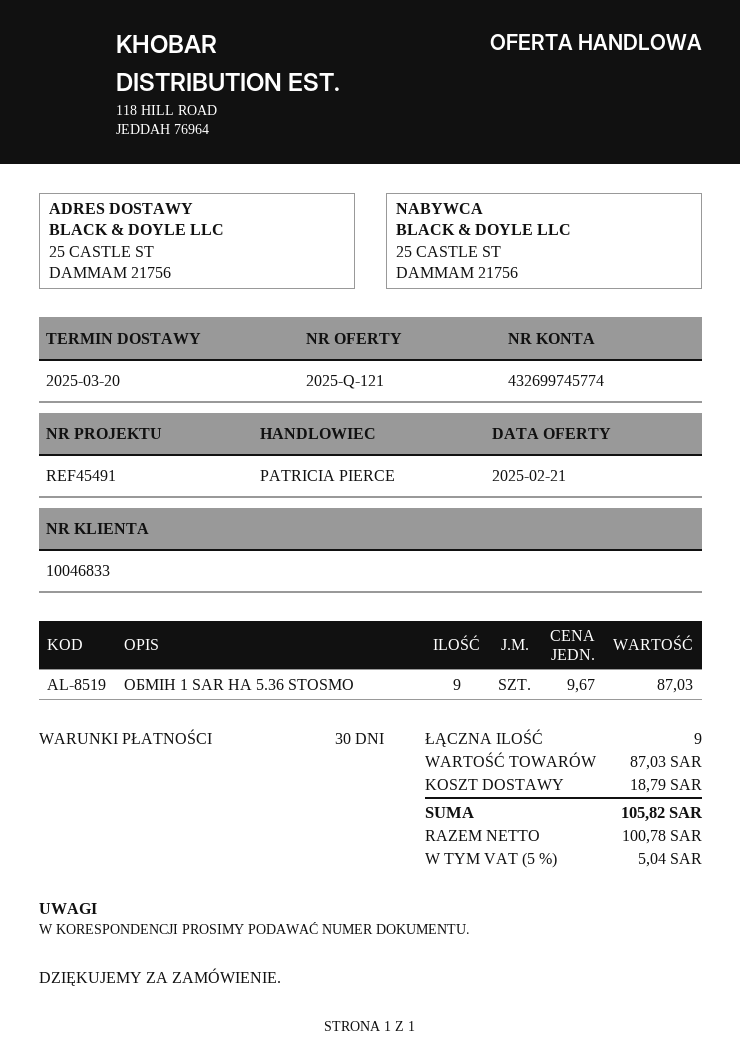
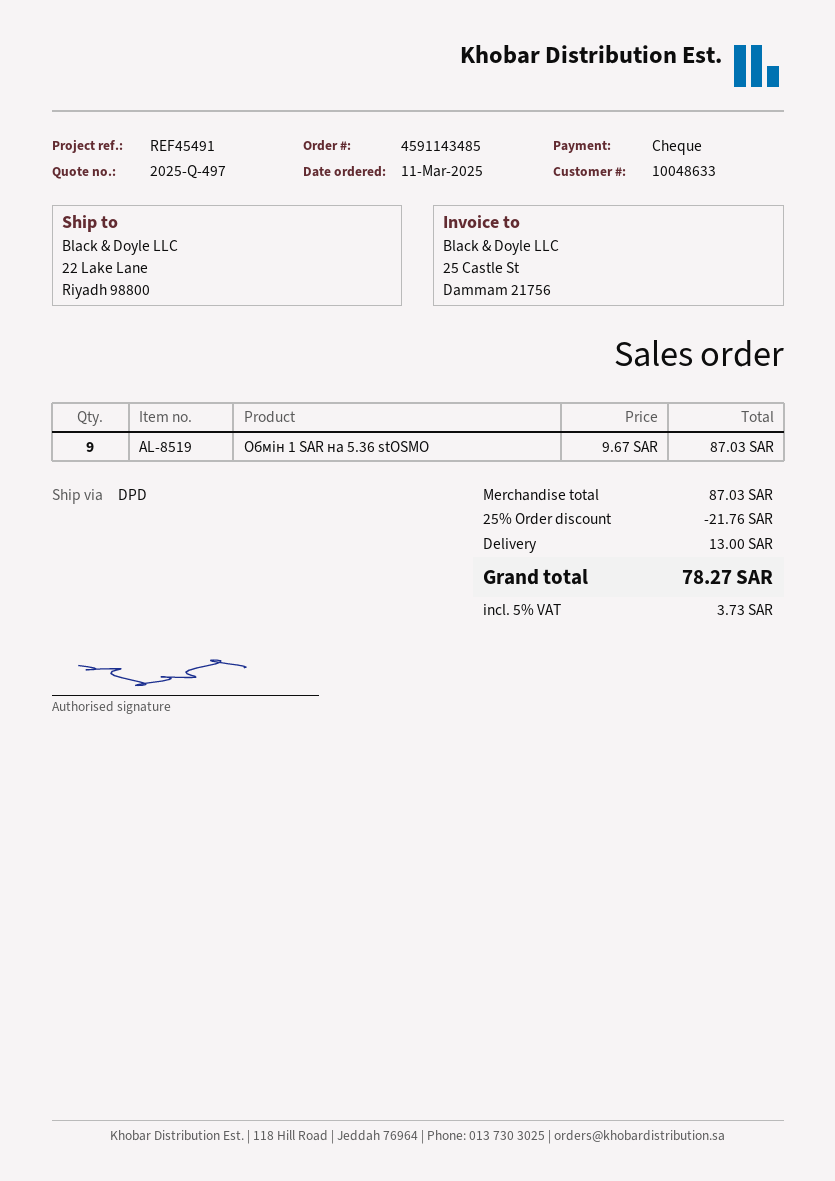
quote number: 2025-Q-121 -> 2025-Q-497
customer number: 10046833 -> 10048633
ship to: 25 CASTLE ST, DAMMAM 21756 -> 22 Lake Lane, Riyadh 98800
discount: none -> 25% = 21.76
shipping: 18.79 -> 13.00
tax: 5% = 5.04 -> 5% = 3.73
total: 105.82 -> 78.27

